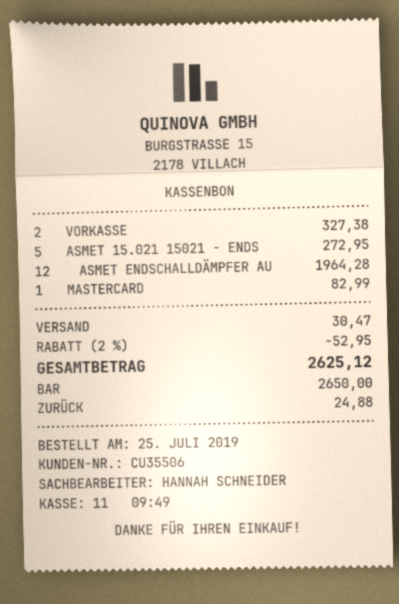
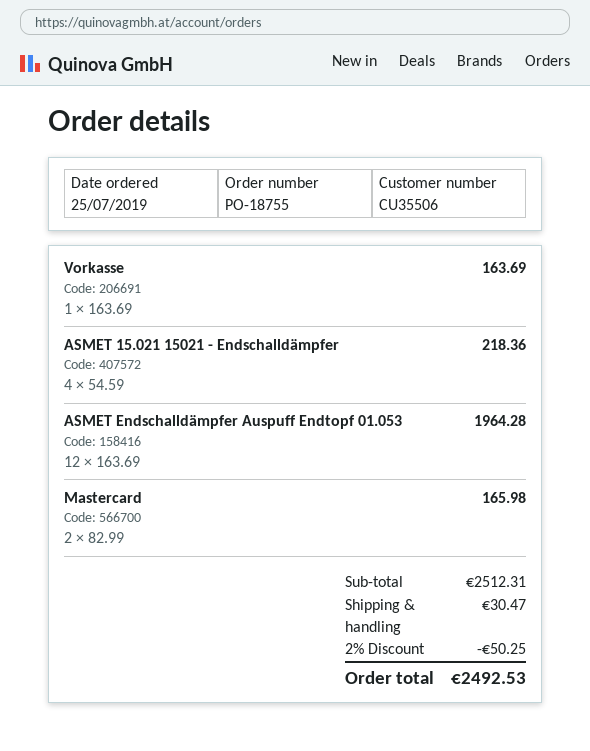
VORKASSE: 2 for 327.38 -> 1 for 163.69
ASMET 15.021 15021 - ENDS: 5 for 272.95 -> 4 for 218.36
MASTERCARD: 1 for 82.99 -> 2 for 165.98
discount: 2% = 52.95 -> 2% = 50.25
total: 2625.12 -> 2492.53

